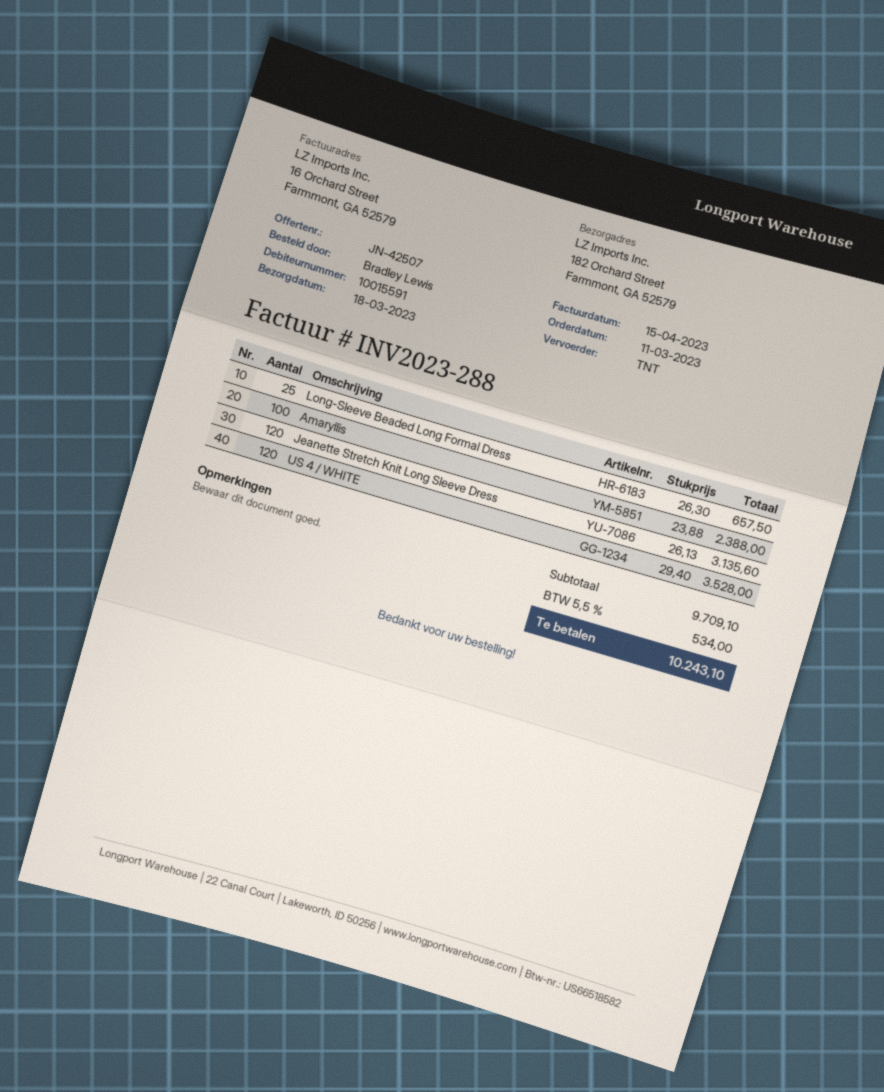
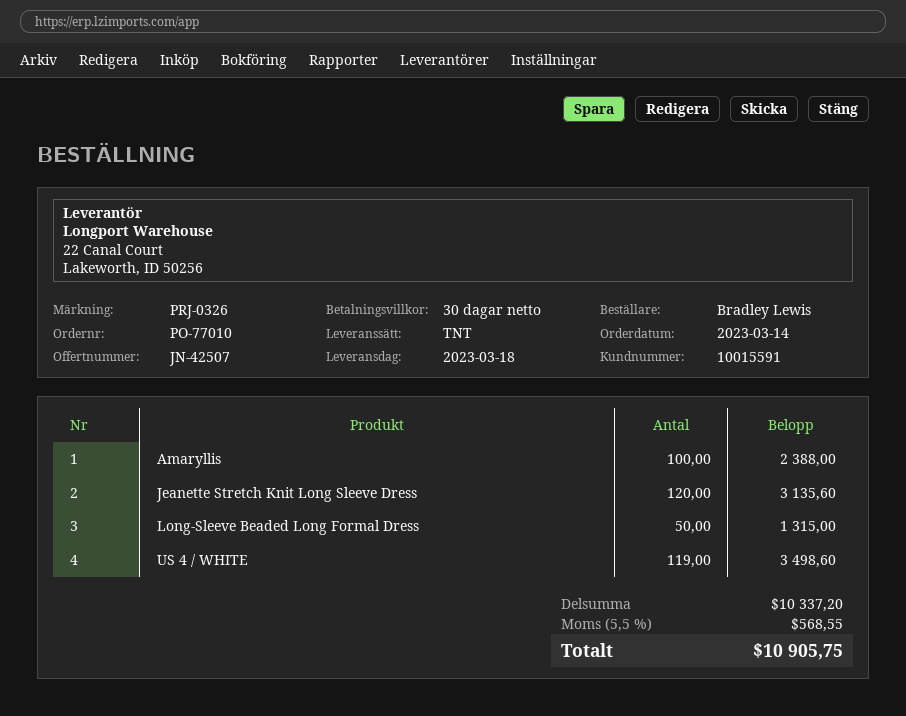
order date: 2023-03-11 -> 2023-03-14
Long-Sleeve Beaded Long Formal Dress: 25 for 657.50 -> 50 for 1315.00
US 4 / WHITE: 120 for 3528.00 -> 119 for 3498.60
subtotal: 9709.10 -> 10337.20
tax: 5.5% = 534.00 -> 5.5% = 568.55
total: 10243.10 -> 10905.75

